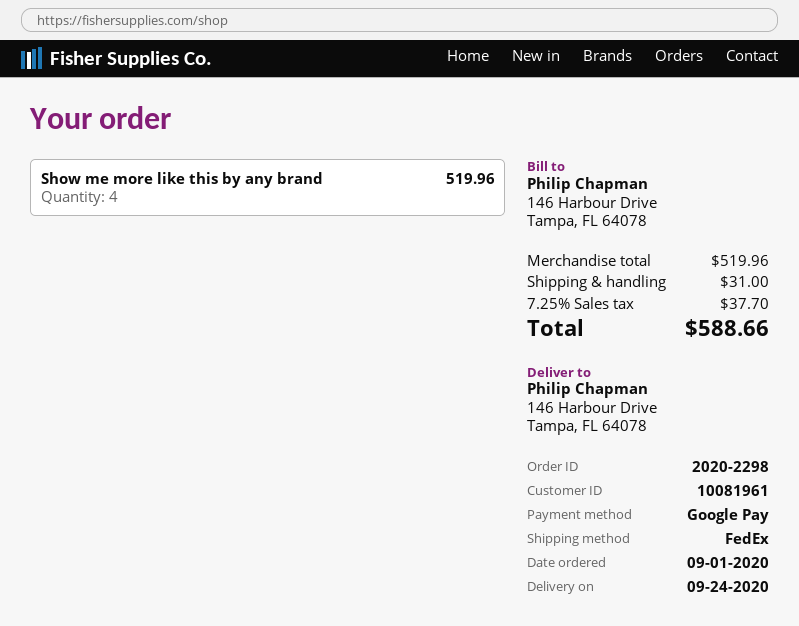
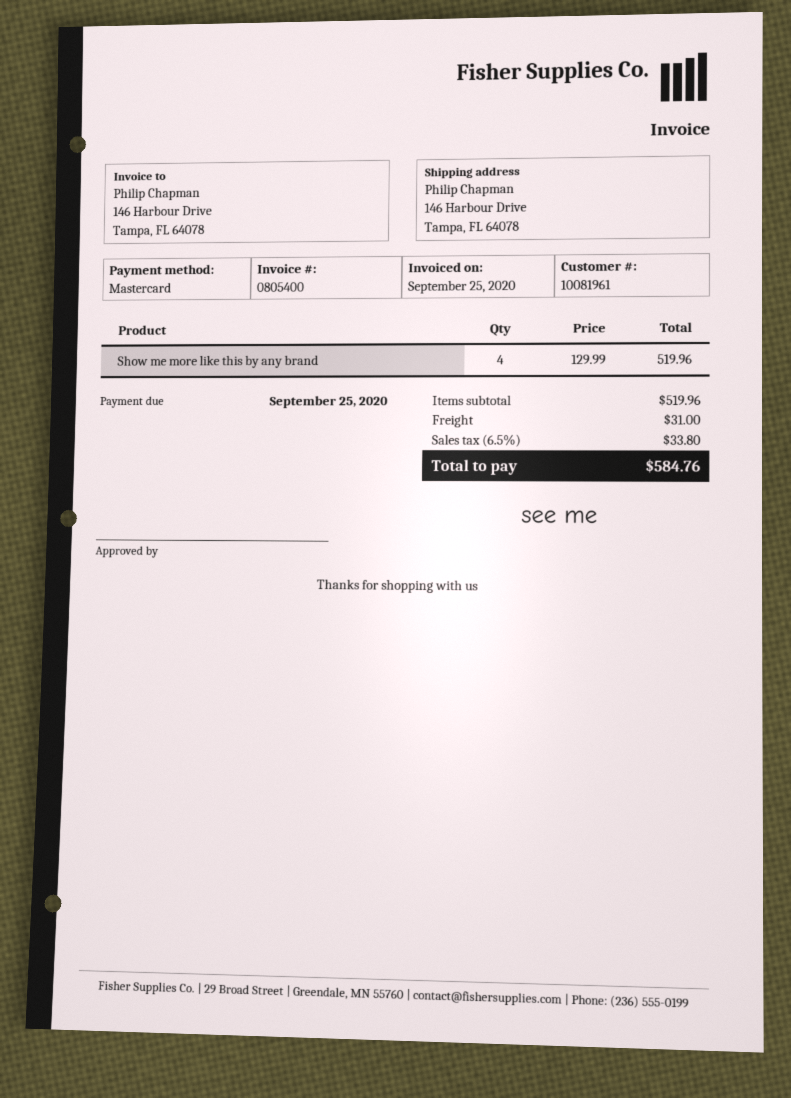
payment method: Google Pay -> Mastercard
tax: 7.25% = 37.70 -> 6.5% = 33.80
total: 588.66 -> 584.76

